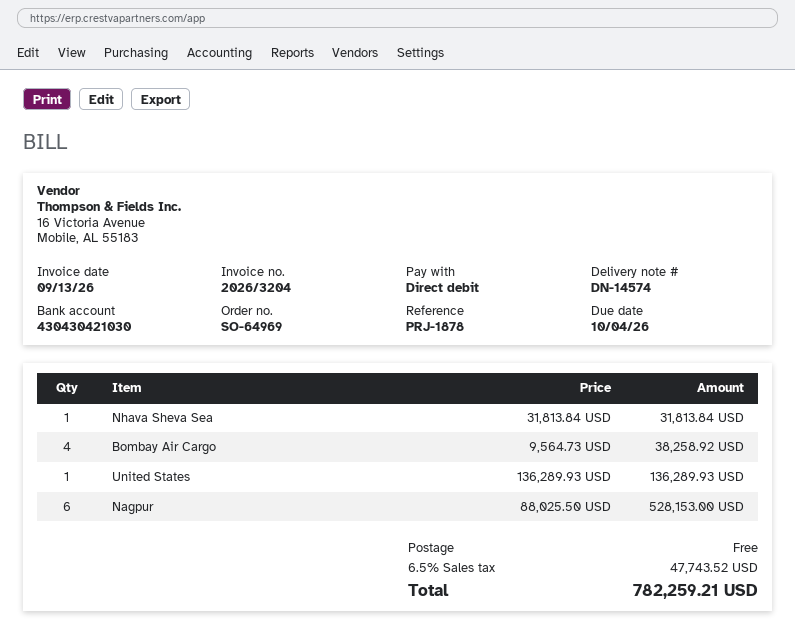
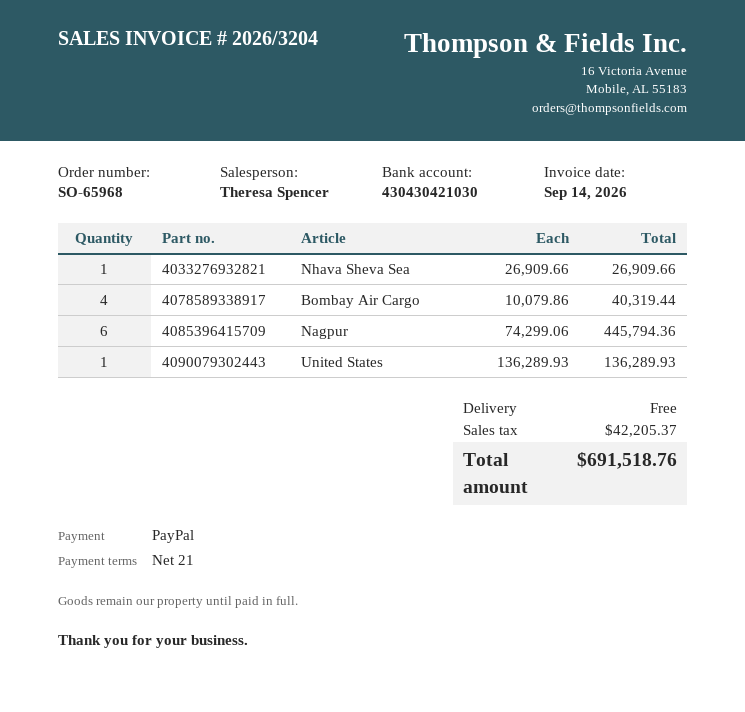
order number: SO-64969 -> SO-65968
invoice date: 2026-09-13 -> 2026-09-14
payment method: direct debit -> PayPal
Nhava Sheva Sea: 1 x 31813.84 = 31813.84 -> 1 x 26909.66 = 26909.66
Bombay Air Cargo: 4 x 9564.73 = 38258.92 -> 4 x 10079.86 = 40319.44
Nagpur: 6 x 88025.50 = 528153.00 -> 6 x 74299.06 = 445794.36
tax: 47743.52 -> 42205.37
total: 782259.21 -> 691518.76

